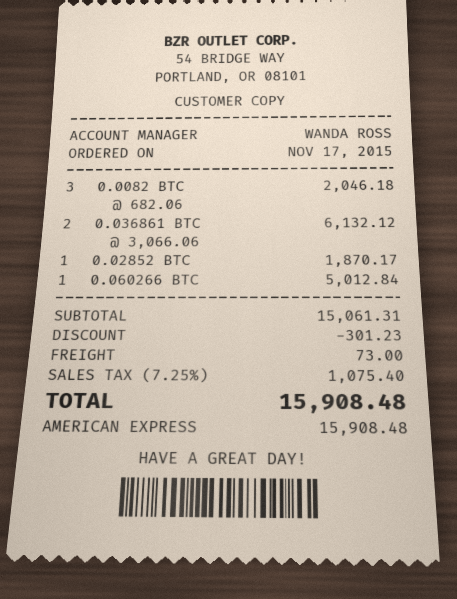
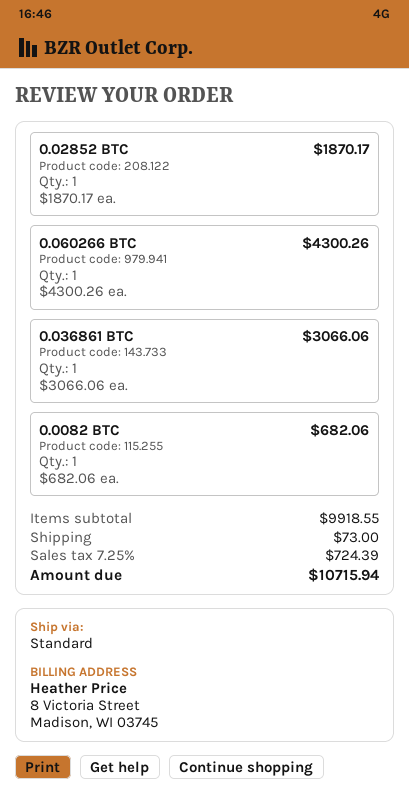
0.0082 BTC: 3 x 682.06 = 2046.18 -> 1 x 682.06 = 682.06
0.036861 BTC: 2 x 3066.06 = 6132.12 -> 1 x 3066.06 = 3066.06
0.060266 BTC: 1 x 5012.84 = 5012.84 -> 1 x 4300.26 = 4300.26
subtotal: 15061.31 -> 9918.55
discount: 301.23 -> none
tax: 7.25% = 1075.40 -> 7.25% = 724.39
total: 15908.48 -> 10715.94

